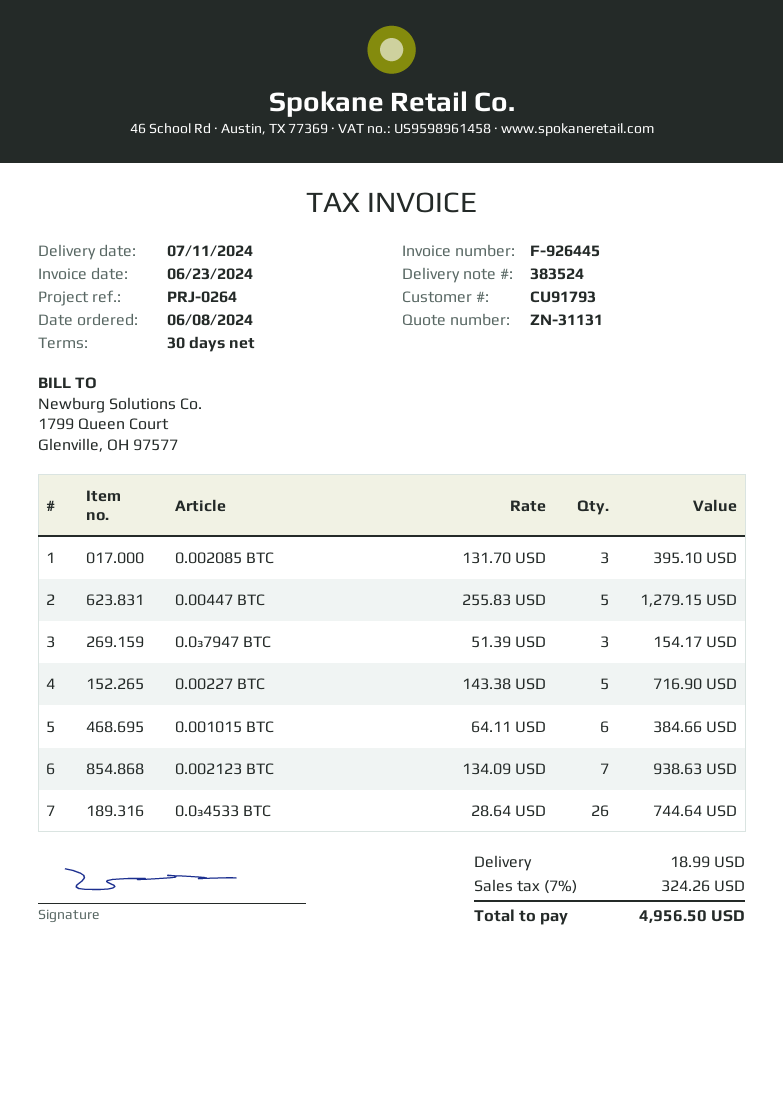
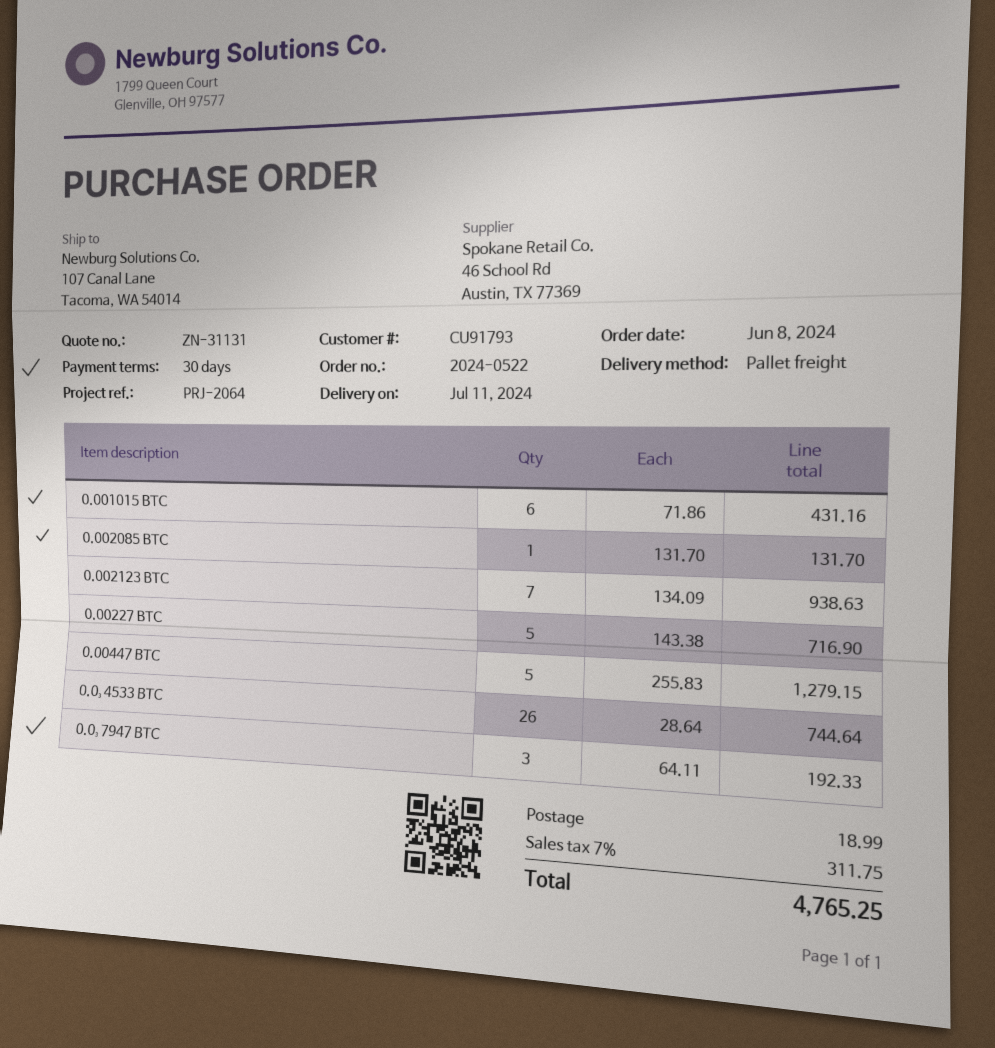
reference: PRJ-0264 -> PRJ-2064
0.002085 BTC: 3 x 131.70 = 395.10 -> 1 x 131.70 = 131.70
0.0₃7947 BTC: 3 x 51.39 = 154.17 -> 3 x 64.11 = 192.33
0.001015 BTC: 6 x 64.11 = 384.66 -> 6 x 71.86 = 431.16
tax: 7% = 324.26 -> 7% = 311.75
total: 4956.50 -> 4765.25

